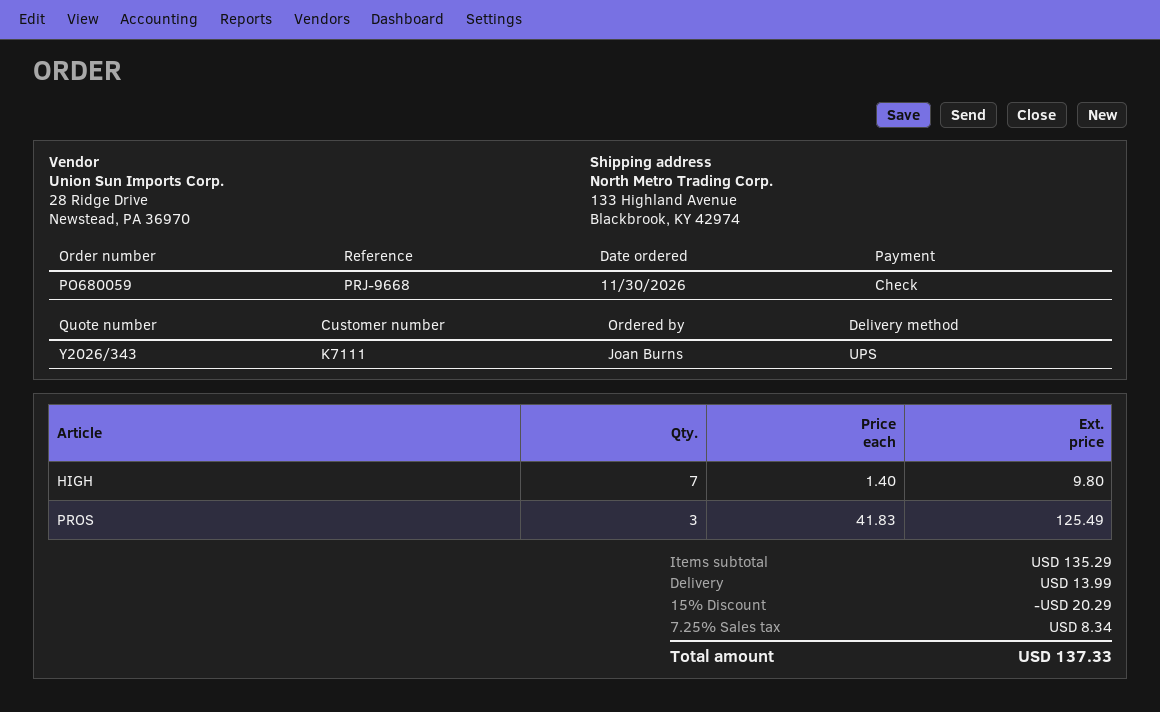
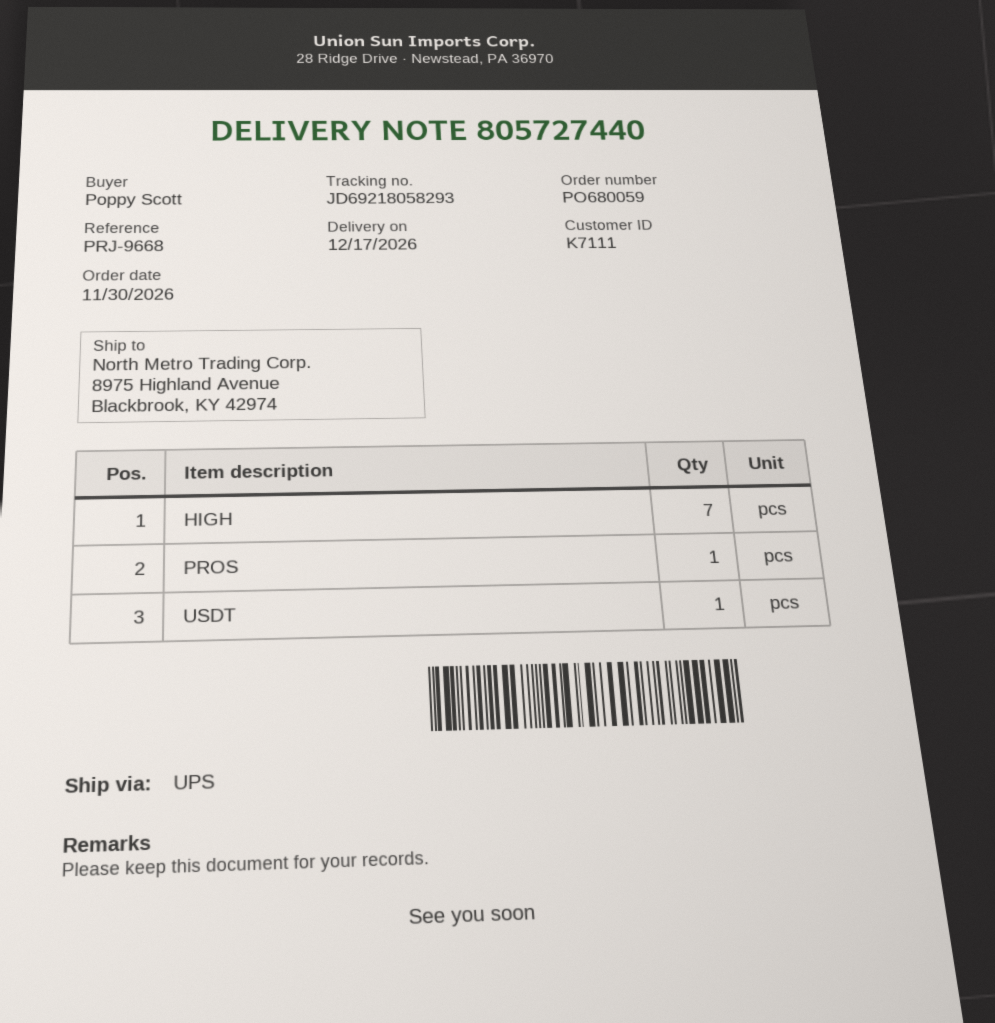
ordered by: Joan Burns -> Poppy Scott
ship to: 133 Highland Avenue, Blackbrook, KY 42974 -> 8975 Highland Avenue, Blackbrook, KY 42974
PROS: 3 -> 1
USDT: none -> 1

